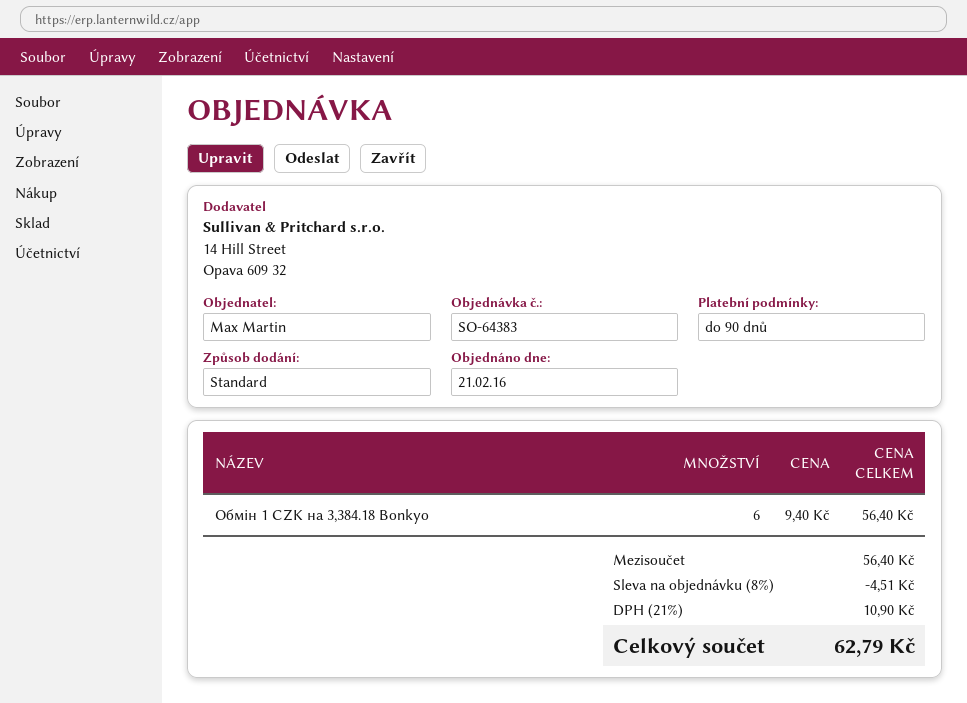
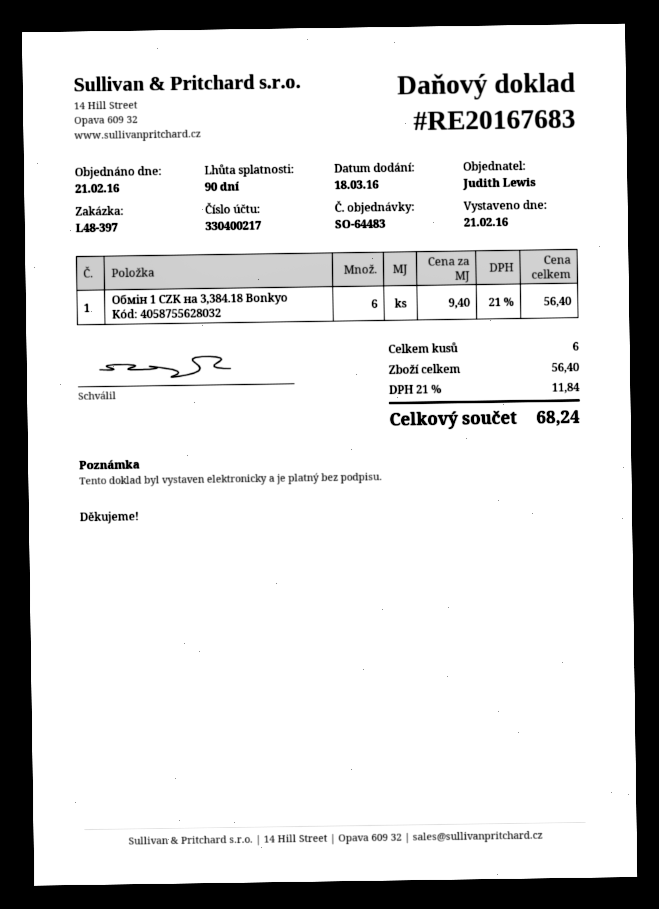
order number: SO-64383 -> SO-64483
ordered by: Max Martin -> Judith Lewis
discount: 8% = 4.51 -> none
tax: 21% = 10.90 -> 21% = 11.84
total: 62.79 -> 68.24

